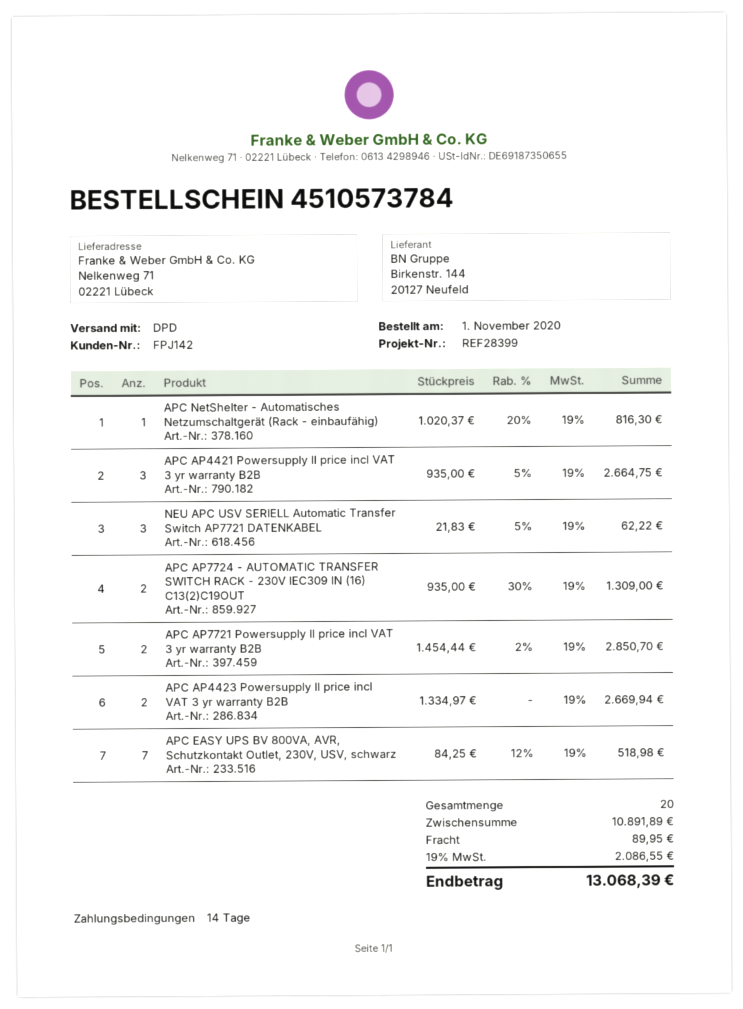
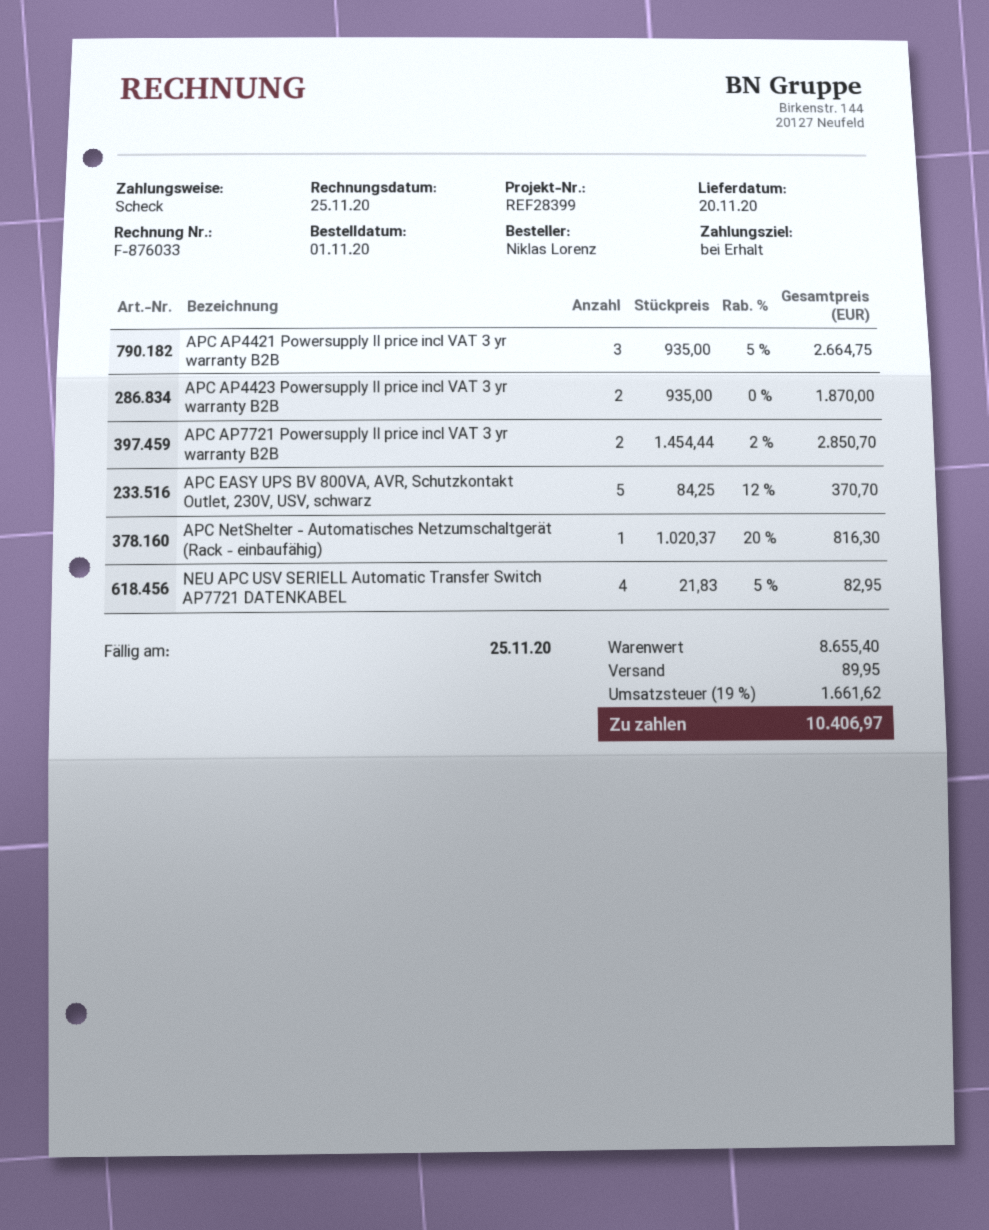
payment terms: 14 days -> on receipt
NEU APC USV SERIELL Automatic Transfer Switch AP7721 DATENKABEL: 3 x 21.83 - 5% = 62.22 -> 4 x 21.83 - 5% = 82.95
APC AP7724 - AUTOMATIC TRANSFER SWITCH RACK - 230V IEC309 IN (16) C13(2)C19OUT: 2 x 935.00 - 30% = 1309.00 -> none
APC AP4423 Powersupply II price incl VAT 3 yr warranty B2B: 2 x 1334.97 = 2669.94 -> 2 x 935.00 = 1870.00
APC EASY UPS BV 800VA, AVR, Schutzkontakt Outlet, 230V, USV, schwarz: 7 x 84.25 - 12% = 518.98 -> 5 x 84.25 - 12% = 370.70
subtotal: 10891.89 -> 8655.40
tax: 19% = 2086.55 -> 19% = 1661.62
total: 13068.39 -> 10406.97

